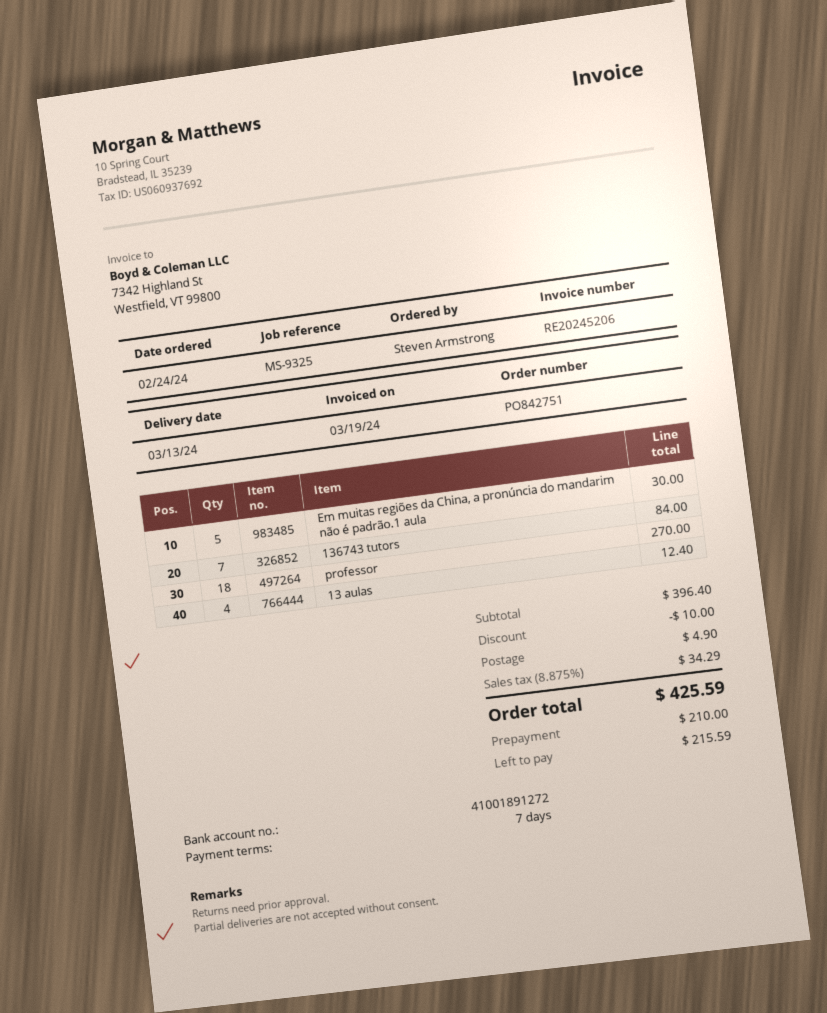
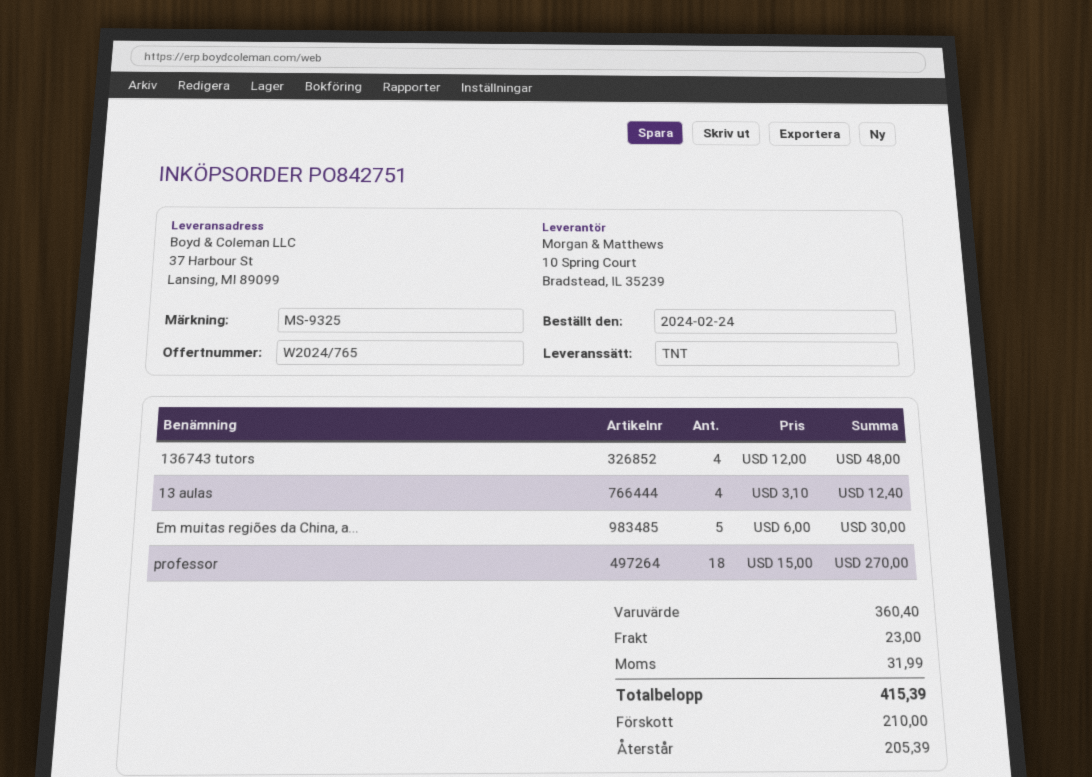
136743 tutors: 7 for 84.00 -> 4 for 48.00
subtotal: 396.40 -> 360.40
discount: 10.00 -> none
shipping: 4.90 -> 23.00
tax: 34.29 -> 31.99
total: 425.59 -> 415.39
balance: 215.59 -> 205.39

